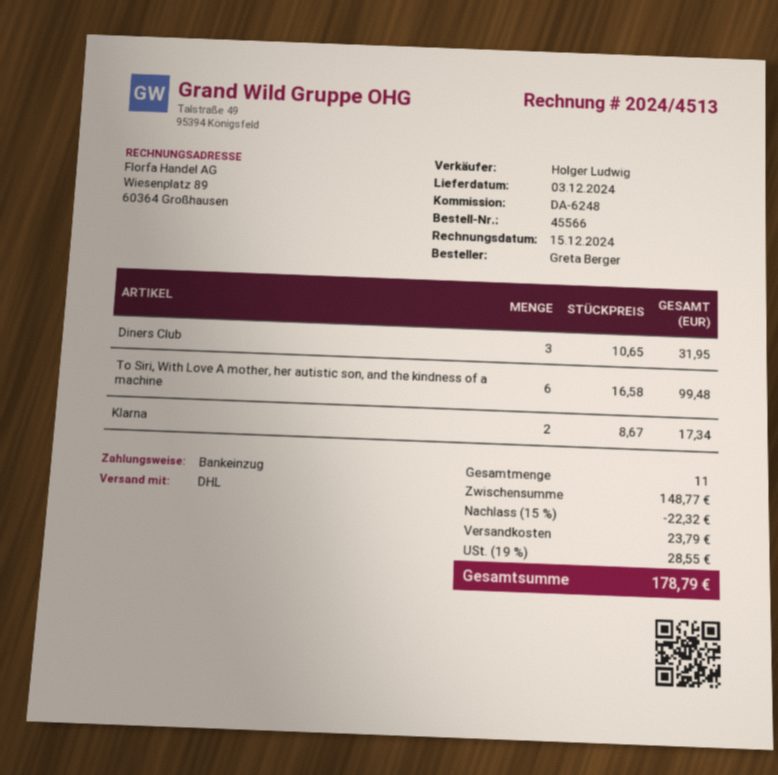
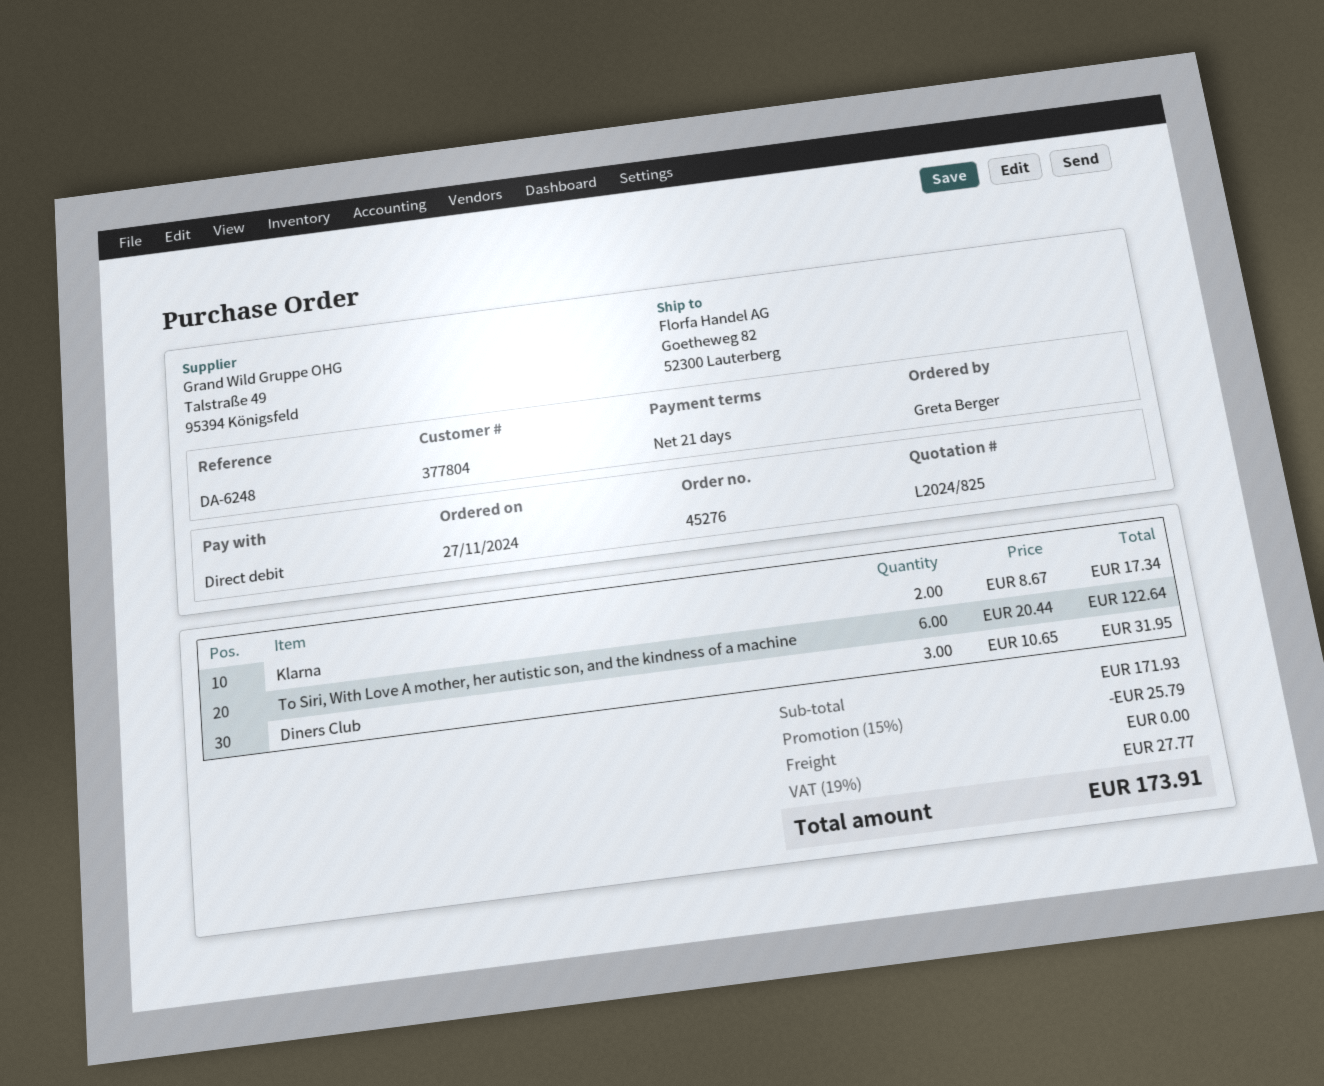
order number: 45566 -> 45276
To Siri, With Love A mother, her autistic son, and the kindness of a machine: 6 x 16.58 = 99.48 -> 6 x 20.44 = 122.64
subtotal: 148.77 -> 171.93
discount: 15% = 22.32 -> 15% = 25.79
shipping: 23.79 -> 0.00
tax: 19% = 28.55 -> 19% = 27.77
total: 178.79 -> 173.91

